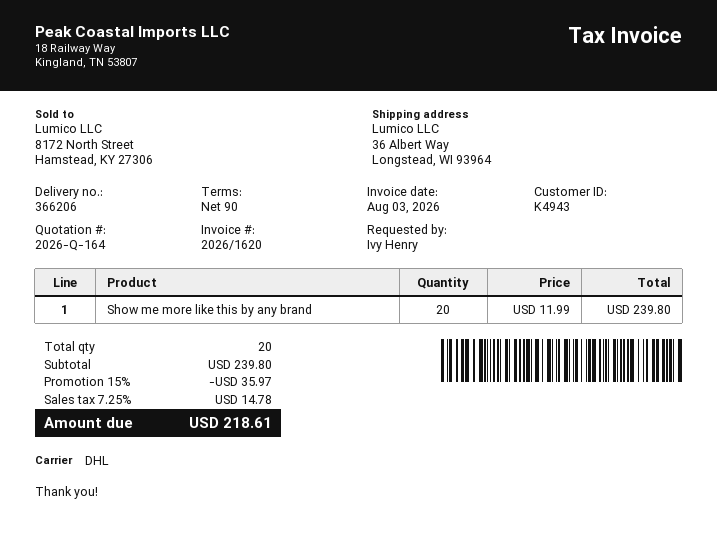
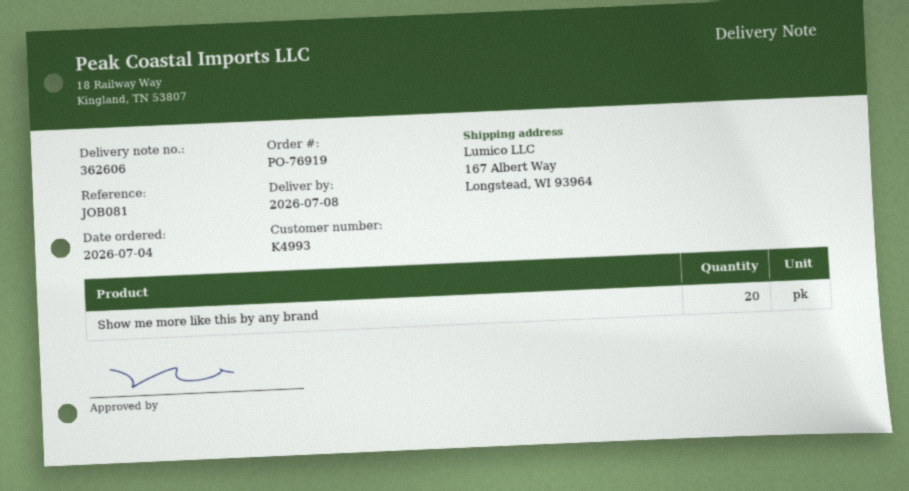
delivery note number: 366206 -> 362606
customer number: K4943 -> K4993
ship to: 36 Albert Way, Longstead, WI 93964 -> 167 Albert Way, Longstead, WI 93964

